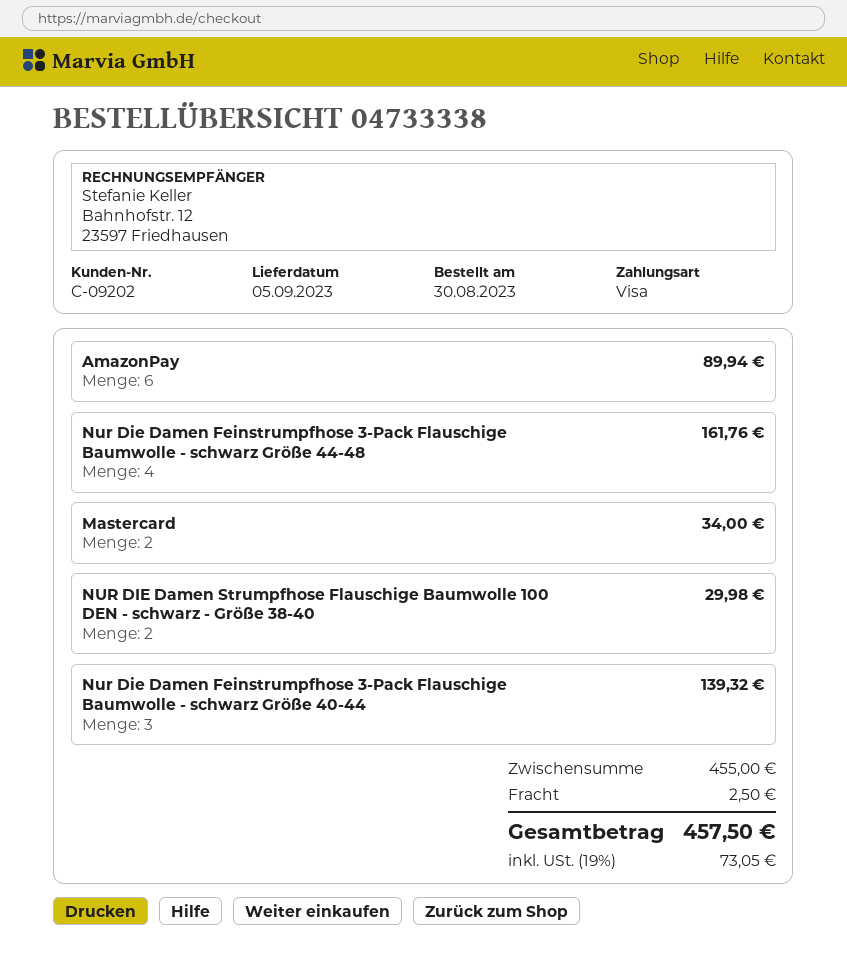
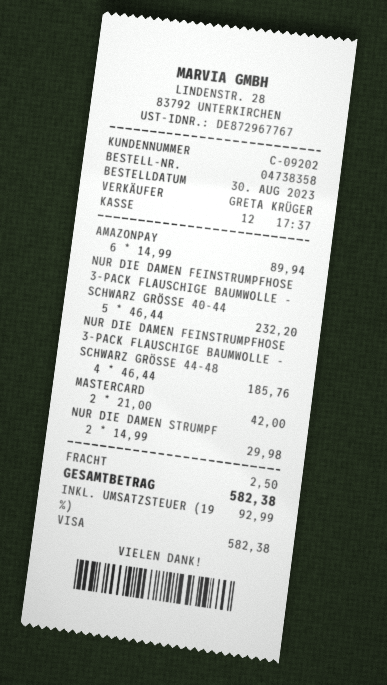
order number: 04733338 -> 04738358
Nur Die Damen Feinstrumpfhose 3-Pack Flauschige Baumwolle - schwarz Größe 44-48: 4 for 161.76 -> 4 for 185.76
Mastercard: 2 for 34.00 -> 2 for 42.00
Nur Die Damen Feinstrumpfhose 3-Pack Flauschige Baumwolle - schwarz Größe 40-44: 3 for 139.32 -> 5 for 232.20
tax: 19% = 73.05 -> 19% = 92.99
total: 457.50 -> 582.38

